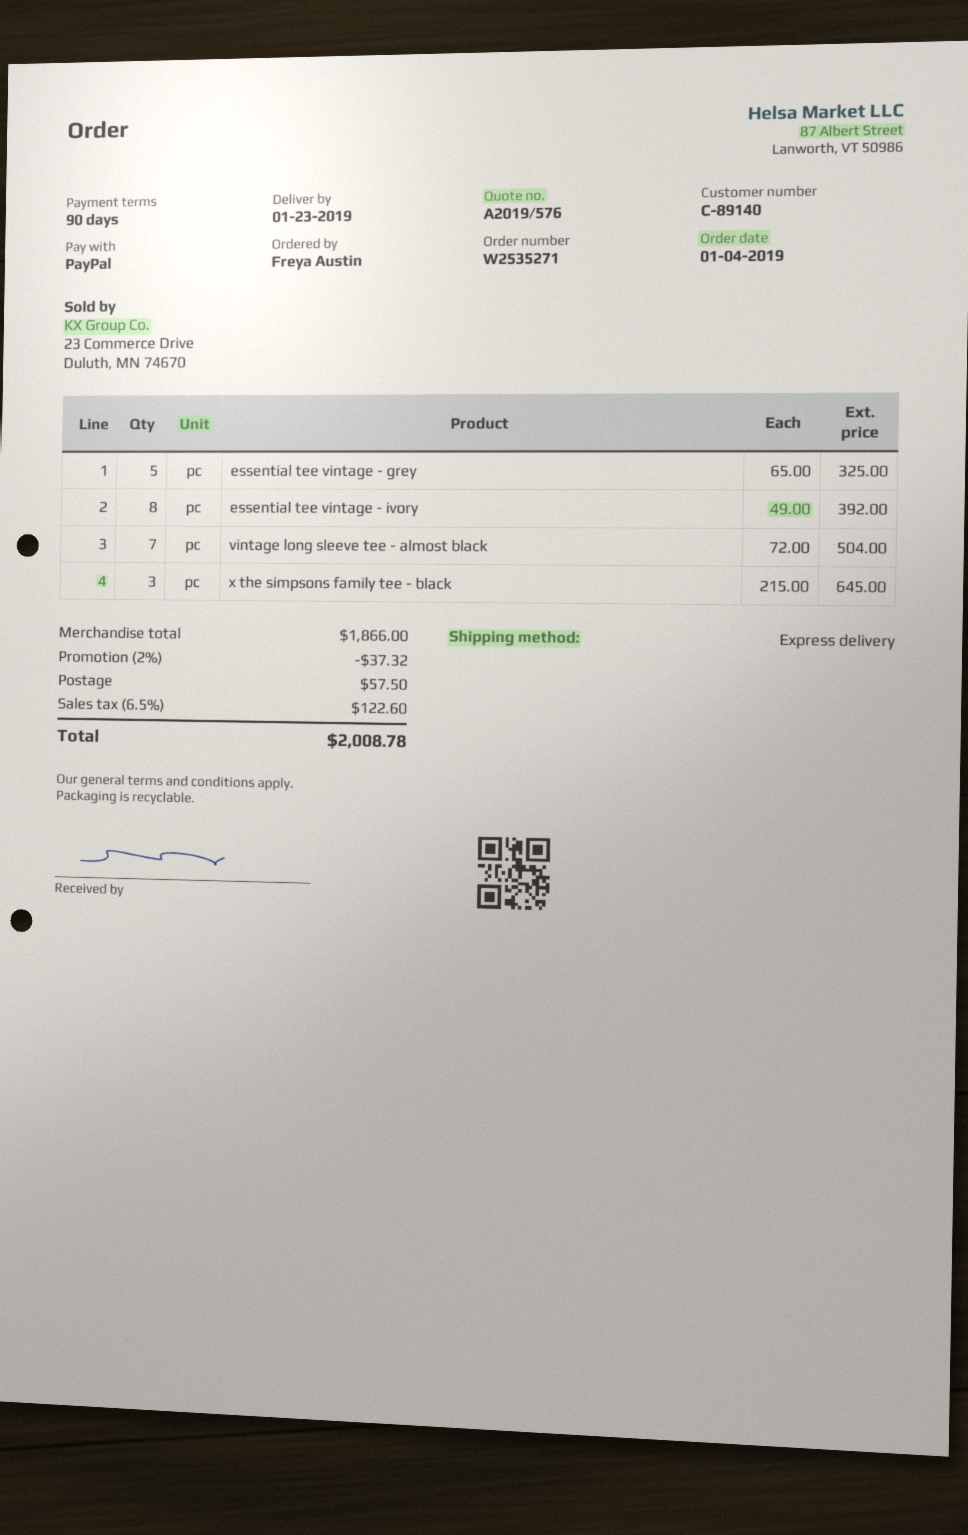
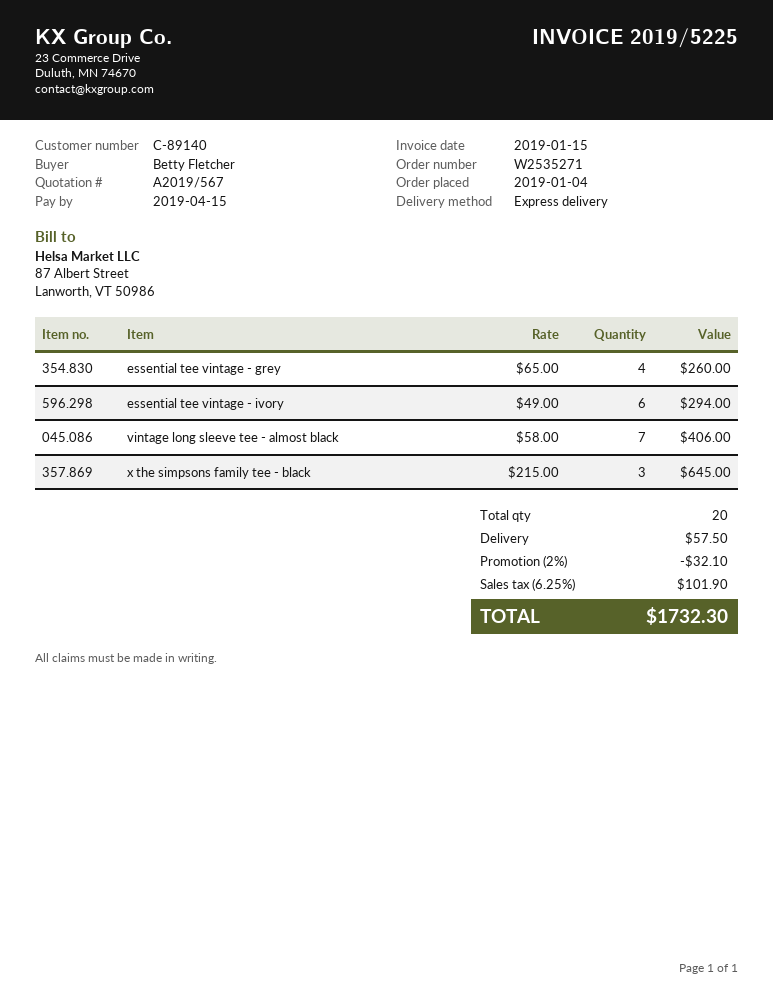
quote number: A2019/576 -> A2019/567
ordered by: Freya Austin -> Betty Fletcher
essential tee vintage - grey: 5 x 65.00 = 325.00 -> 4 x 65.00 = 260.00
essential tee vintage - ivory: 8 x 49.00 = 392.00 -> 6 x 49.00 = 294.00
vintage long sleeve tee - almost black: 7 x 72.00 = 504.00 -> 7 x 58.00 = 406.00
discount: 2% = 37.32 -> 2% = 32.10
tax: 6.5% = 122.60 -> 6.25% = 101.90
total: 2008.78 -> 1732.30

